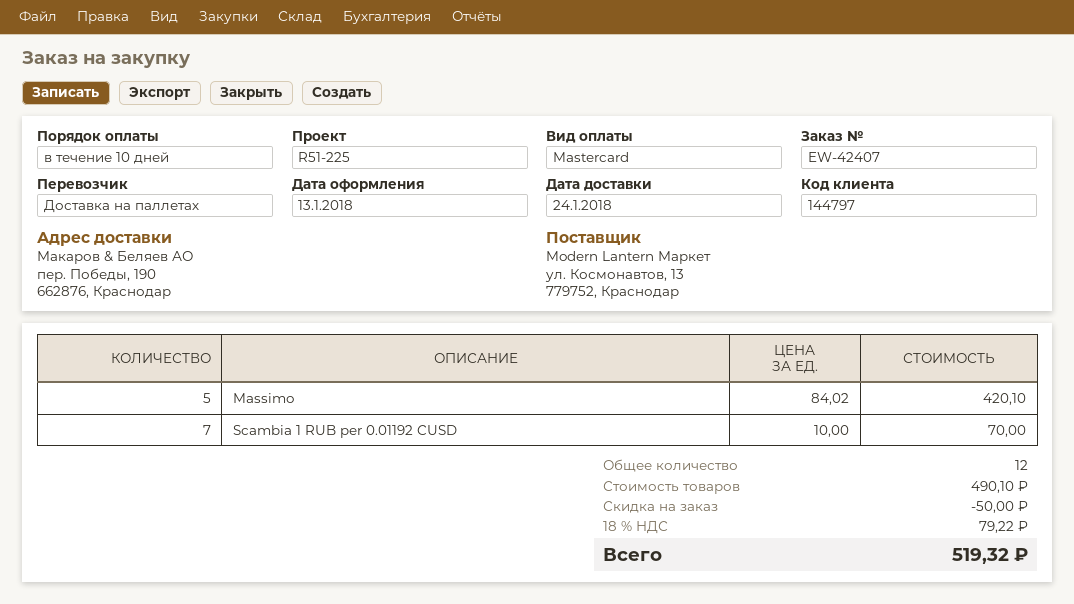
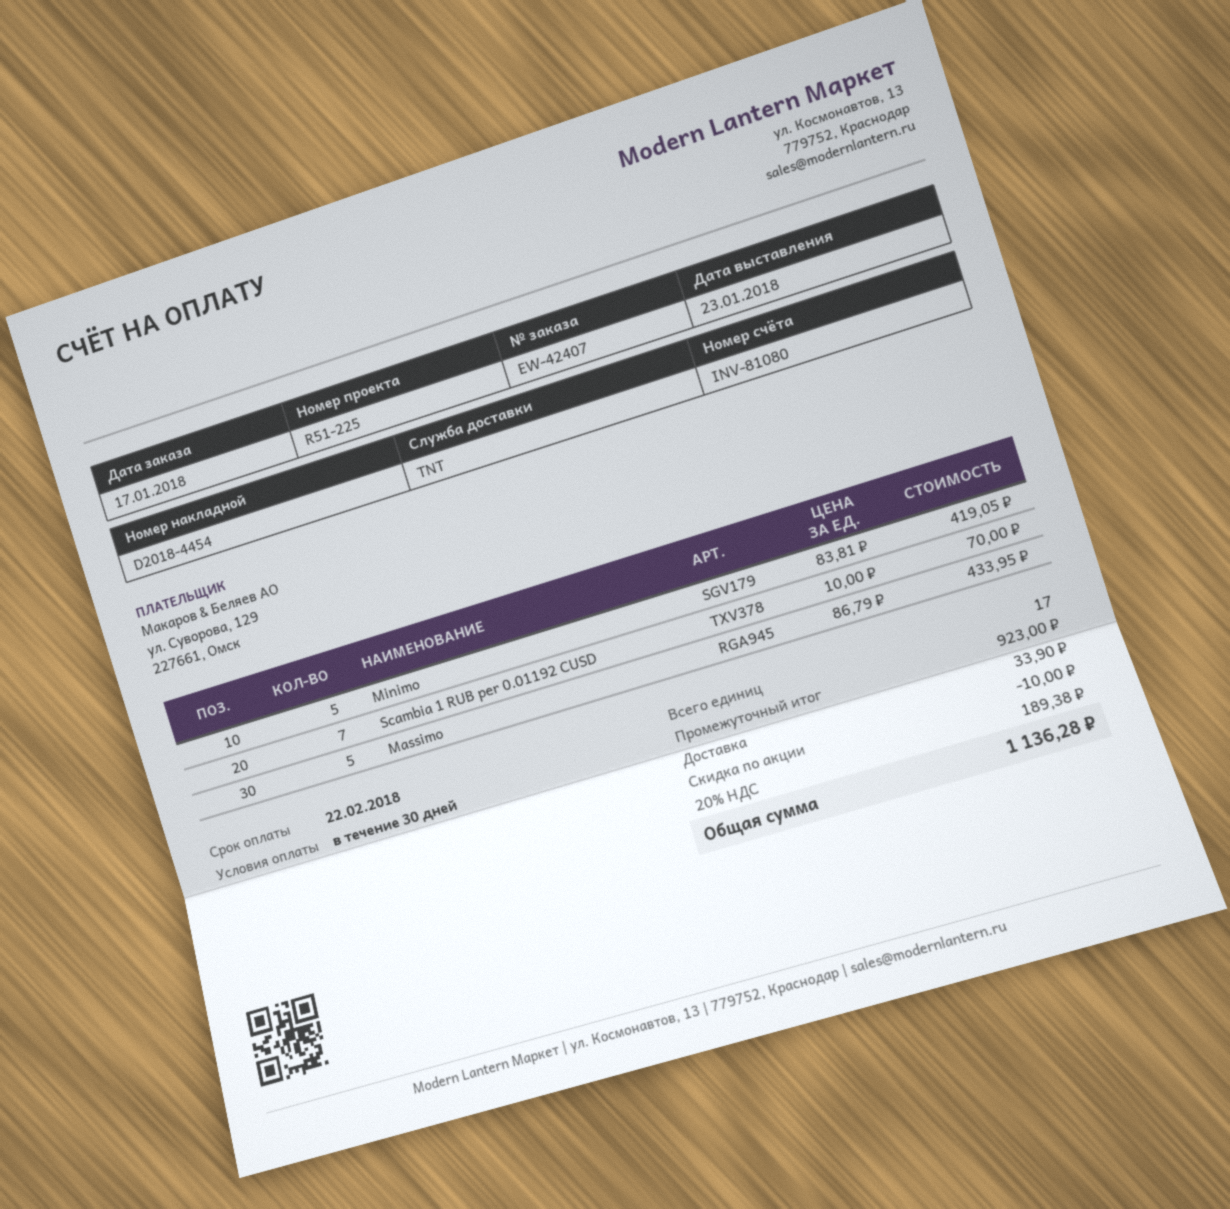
order date: 2018-01-13 -> 2018-01-17
payment terms: 10 days -> 30 days
shipping method: pallet freight -> TNT
Massimo: 5 x 84.02 = 420.10 -> 5 x 86.79 = 433.95
Minimo: none -> 5 x 83.81 = 419.05
total quantity: 12 -> 17
subtotal: 490.10 -> 923.00
discount: 50.00 -> 10.00
shipping: none -> 33.90
tax: 18% = 79.22 -> 20% = 189.38
total: 519.32 -> 1136.28

